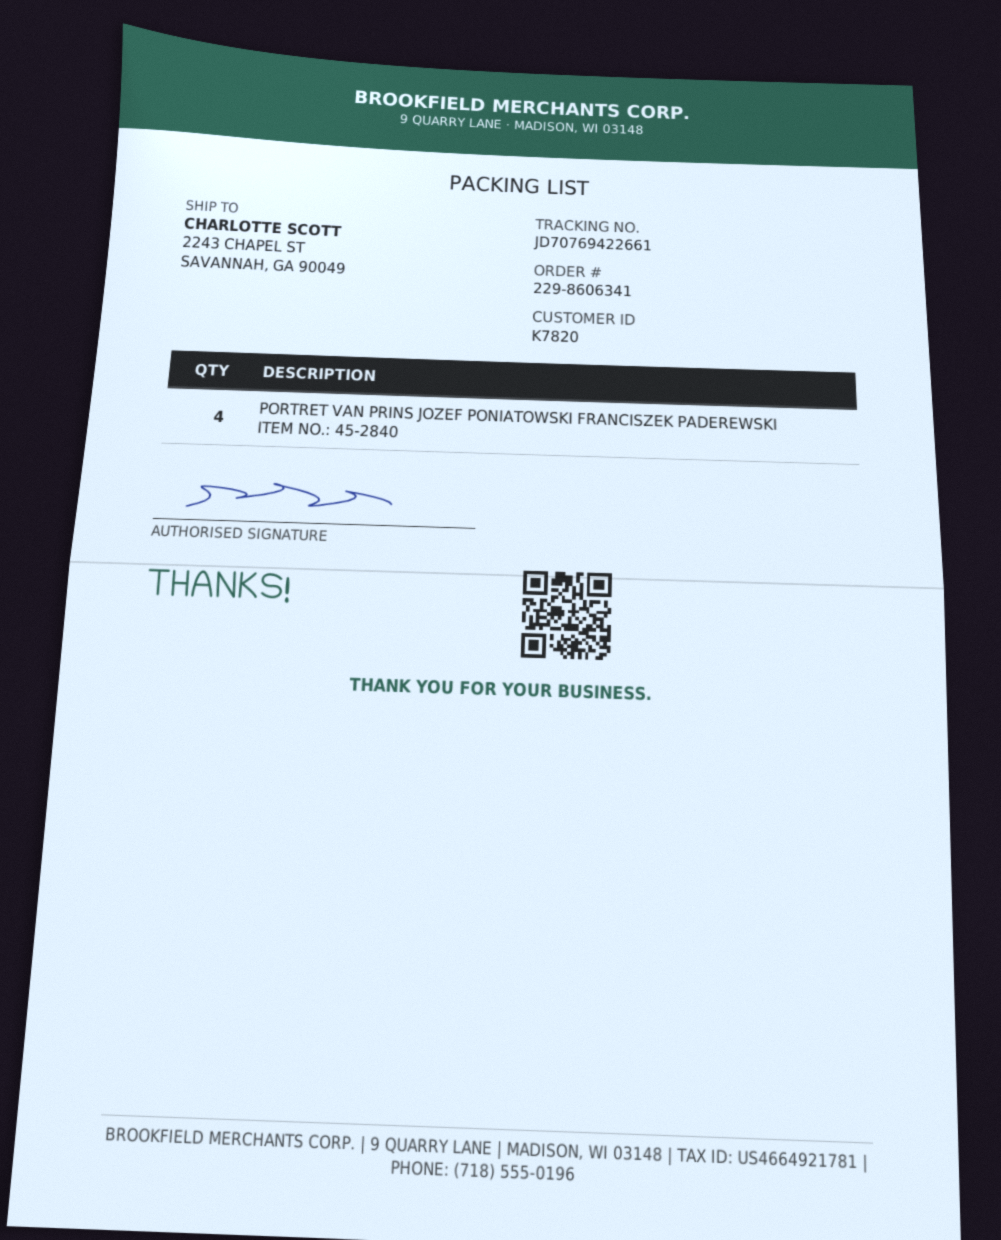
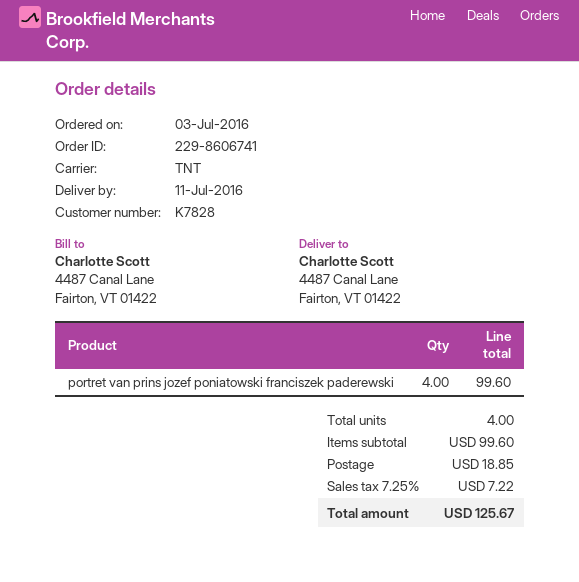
order number: 229-8606341 -> 229-8606741
customer number: K7820 -> K7828
ship to: 2243 CHAPEL ST, SAVANNAH, GA 90049 -> 4487 Canal Lane, Fairton, VT 01422

